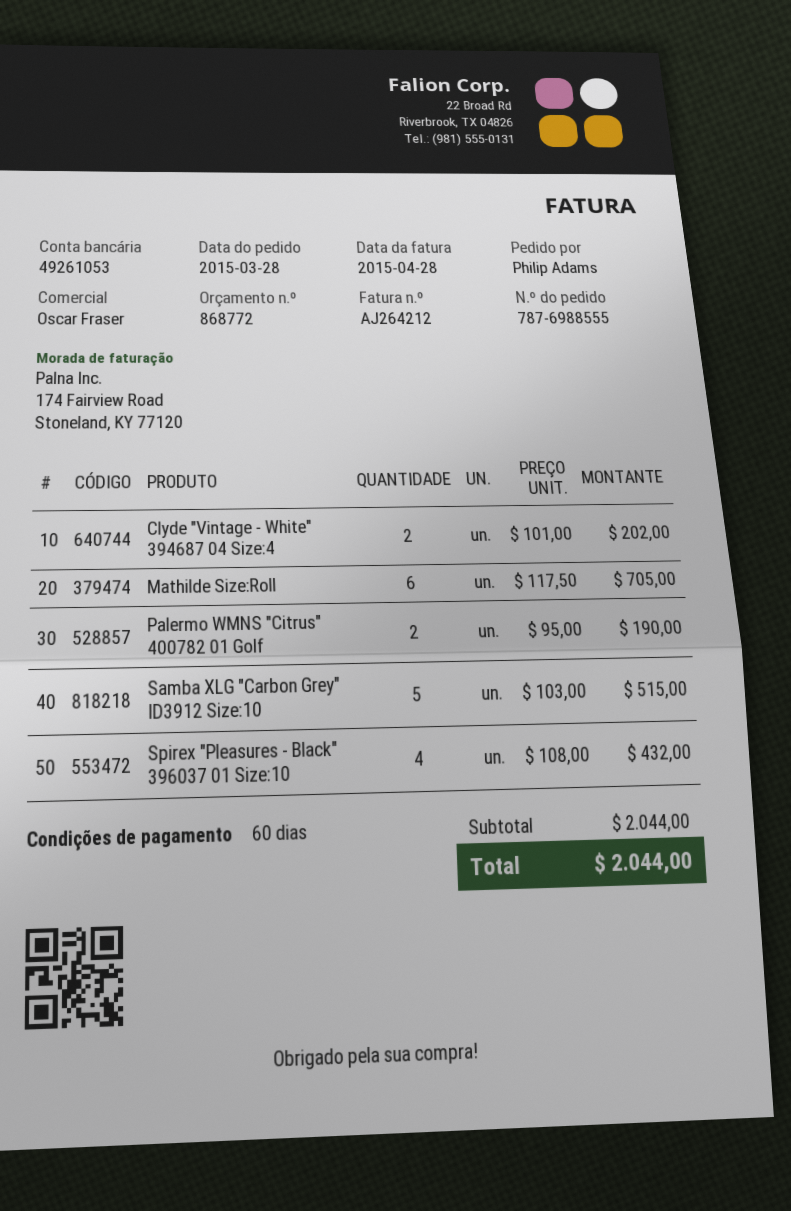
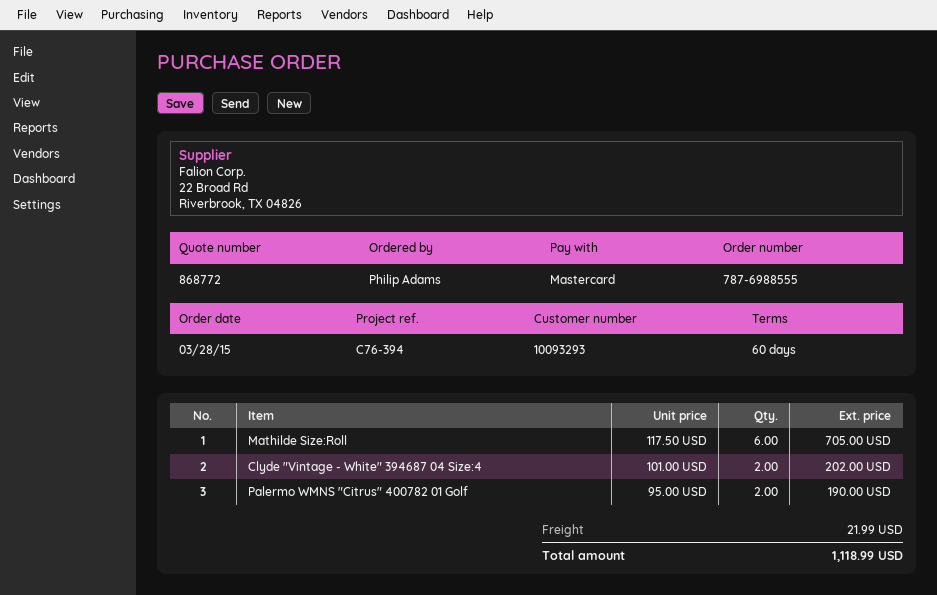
Samba XLG "Carbon Grey" ID3912 Size:10: 5 x 103.00 = 515.00 -> none
Spirex "Pleasures - Black" 396037 01 Size:10: 4 x 108.00 = 432.00 -> none
shipping: none -> 21.99
total: 2044.00 -> 1118.99

